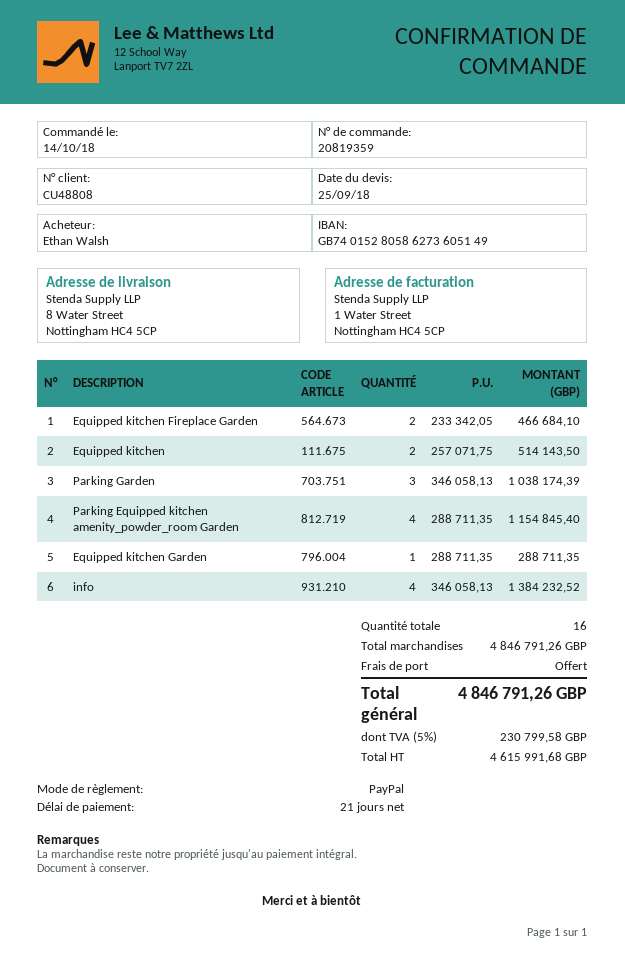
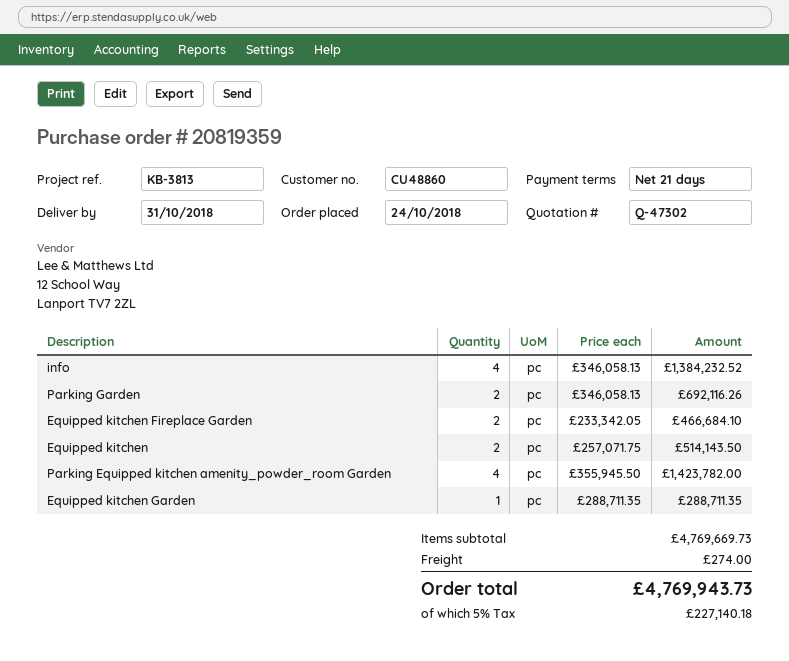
order date: 2018-10-14 -> 2018-10-24
customer number: CU48808 -> CU48860
Parking Garden: 3 x 346058.13 = 1038174.39 -> 2 x 346058.13 = 692116.26
Parking Equipped kitchen amenity_powder_room Garden: 4 x 288711.35 = 1154845.40 -> 4 x 355945.50 = 1423782.00
subtotal: 4846791.26 -> 4769669.73
shipping: 0.00 -> 274.00
tax: 5% = 230799.58 -> 5% = 227140.18
total: 4846791.26 -> 4769943.73

